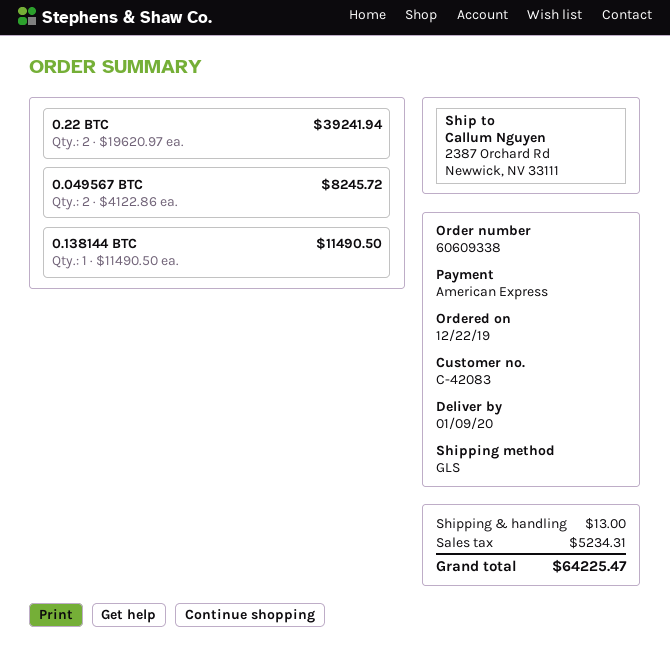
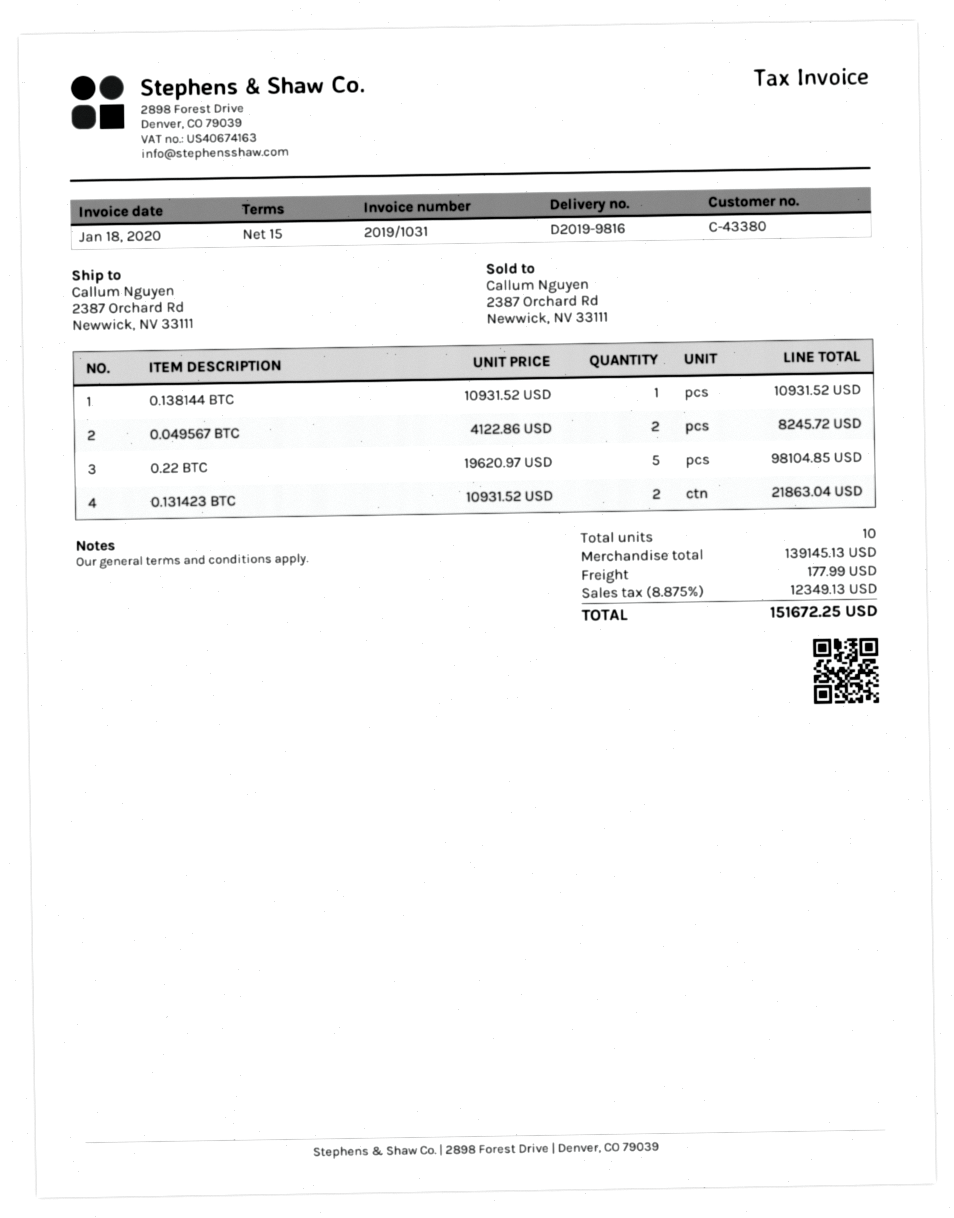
customer number: C-42083 -> C-43380
0.22 BTC: 2 x 19620.97 = 39241.94 -> 5 x 19620.97 = 98104.85
0.138144 BTC: 1 x 11490.50 = 11490.50 -> 1 x 10931.52 = 10931.52
0.131423 BTC: none -> 2 x 10931.52 = 21863.04
shipping: 13.00 -> 177.99
tax: 5234.31 -> 12349.13
total: 64225.47 -> 151672.25

